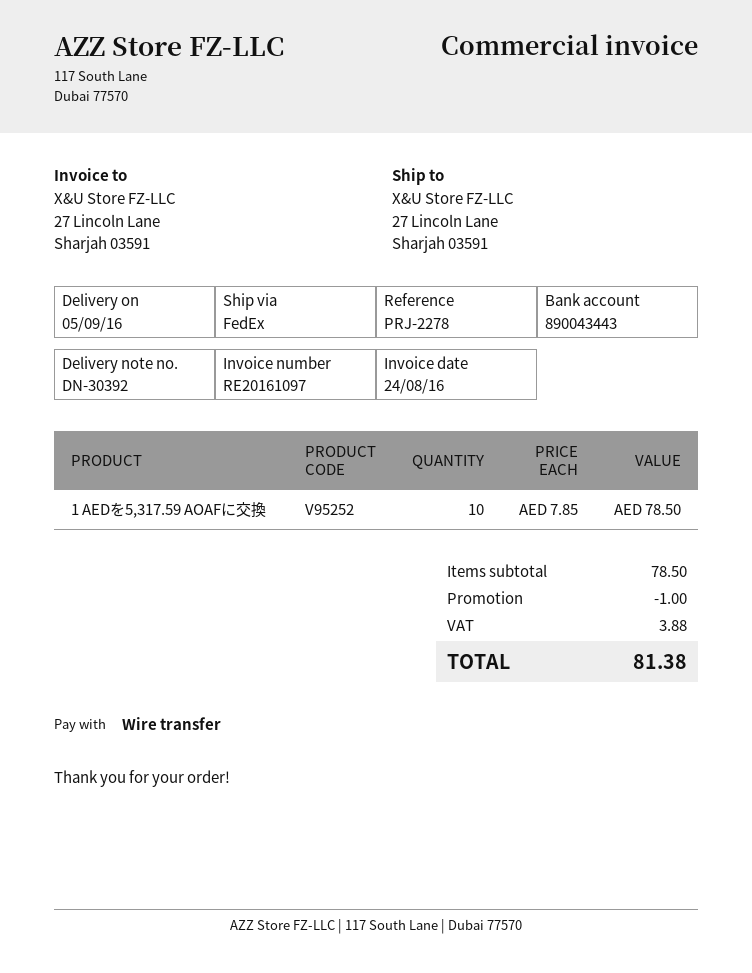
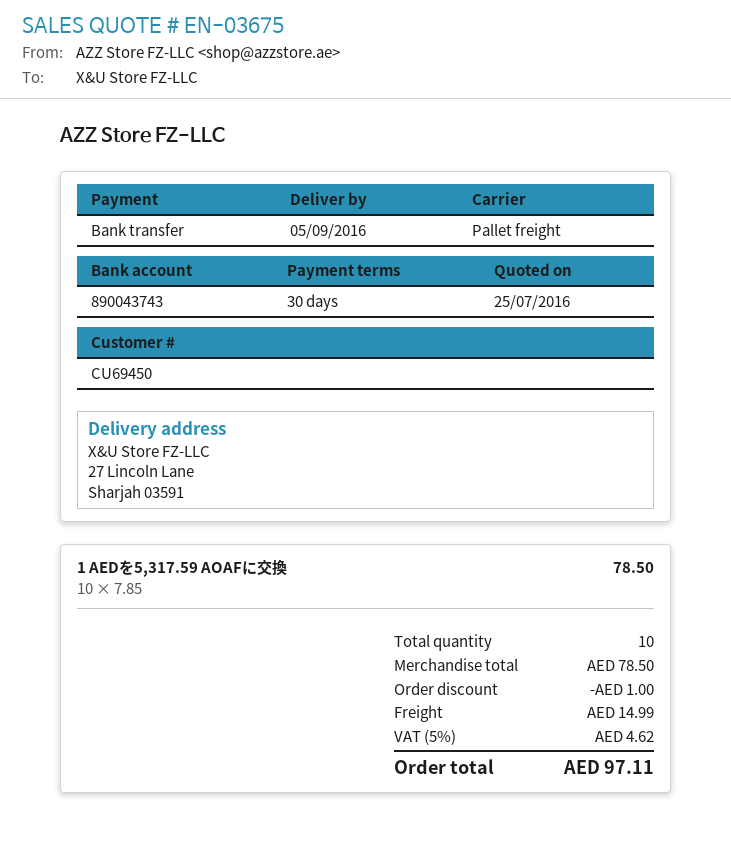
bank account: 890043443 -> 890043743
shipping method: FedEx -> pallet freight
shipping: none -> 14.99
tax: 3.88 -> 4.62
total: 81.38 -> 97.11

